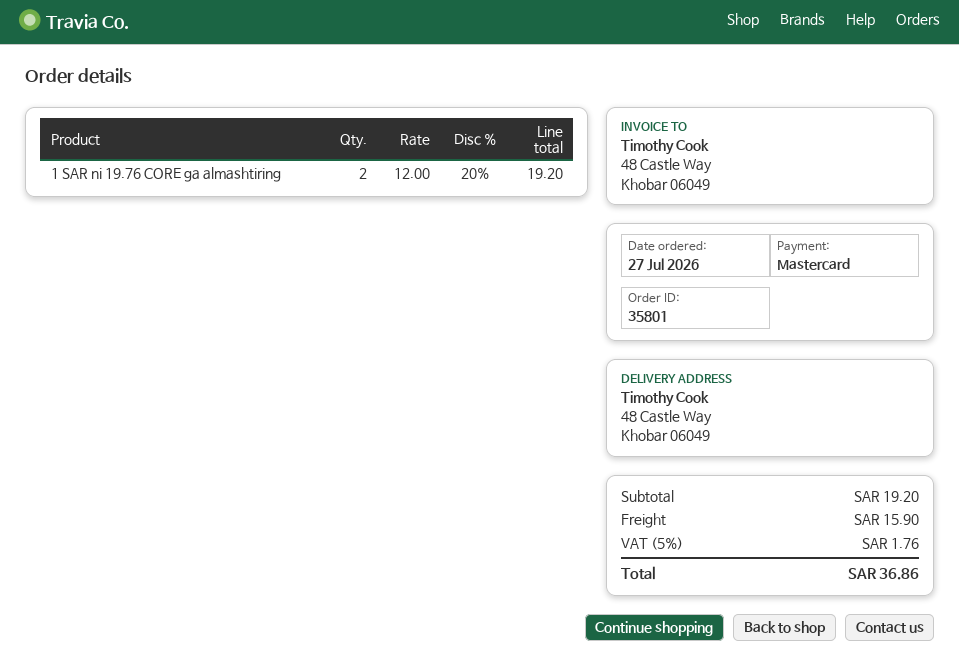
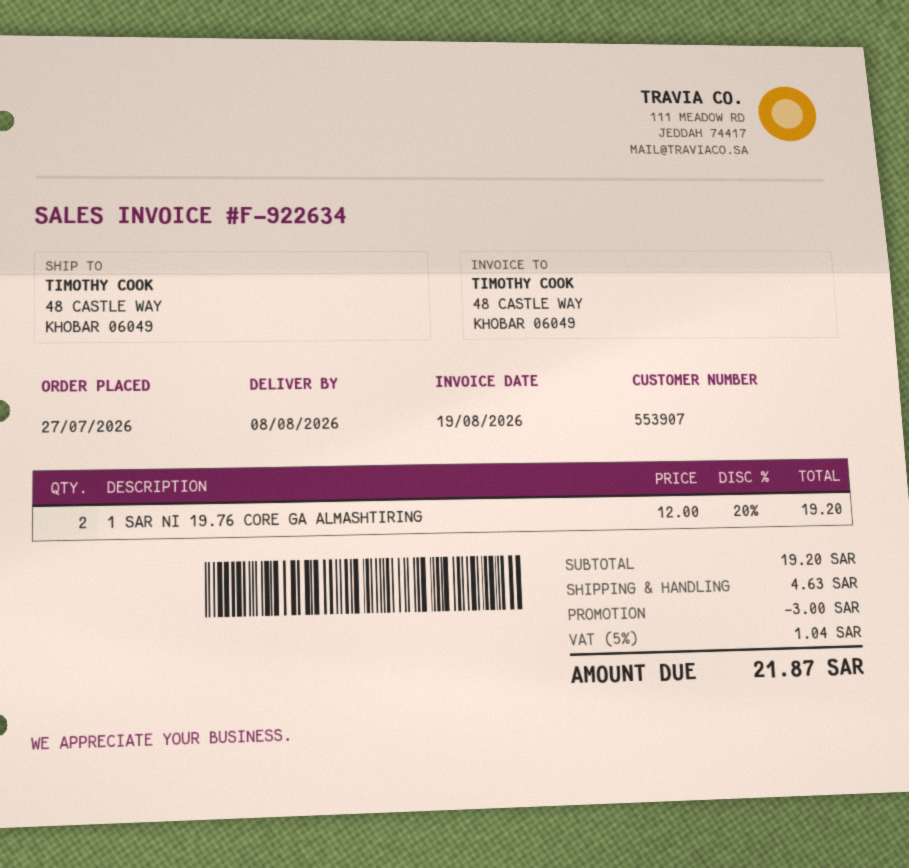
discount: none -> 3.00
shipping: 15.90 -> 4.63
tax: 5% = 1.76 -> 5% = 1.04
total: 36.86 -> 21.87

